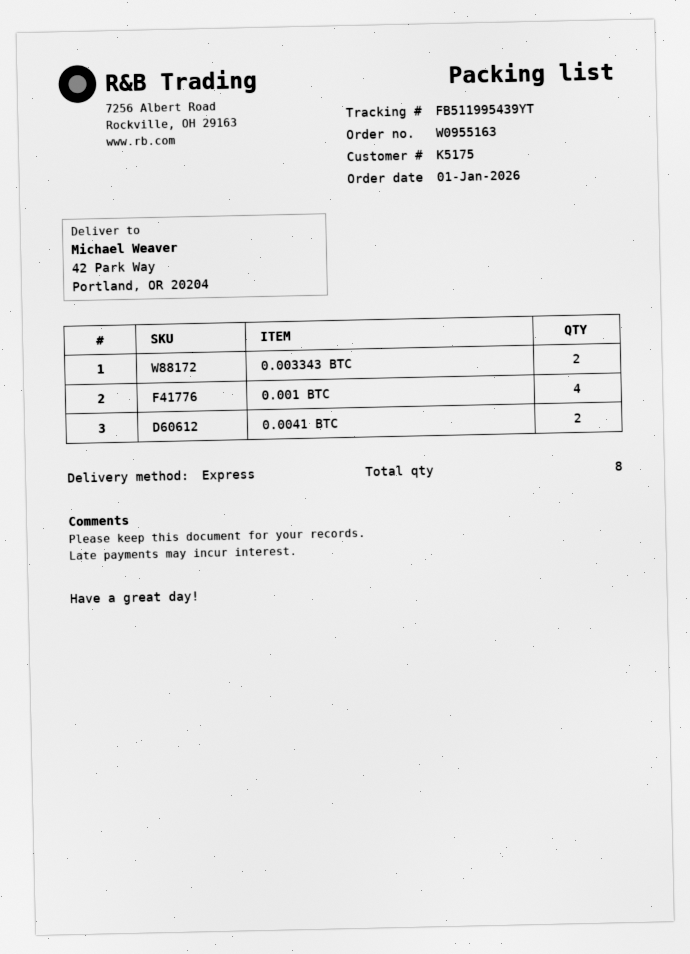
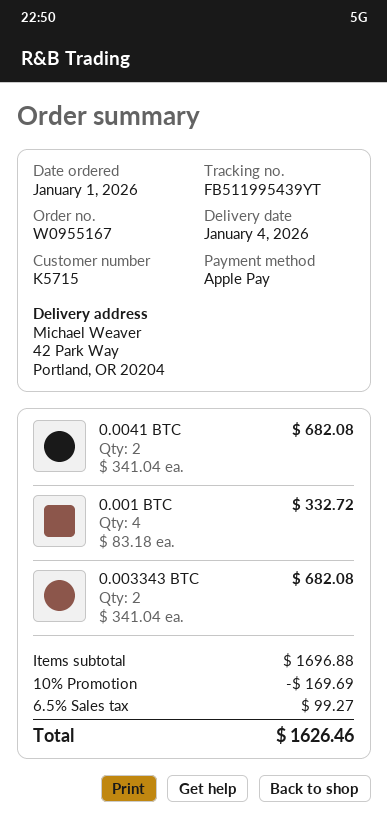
order number: W0955163 -> W0955167
customer number: K5175 -> K5715

